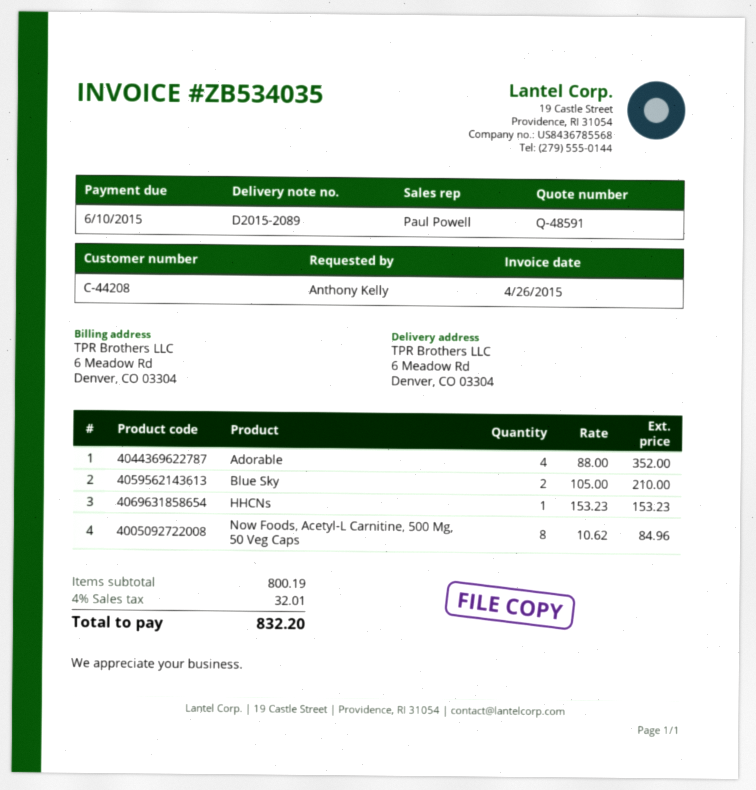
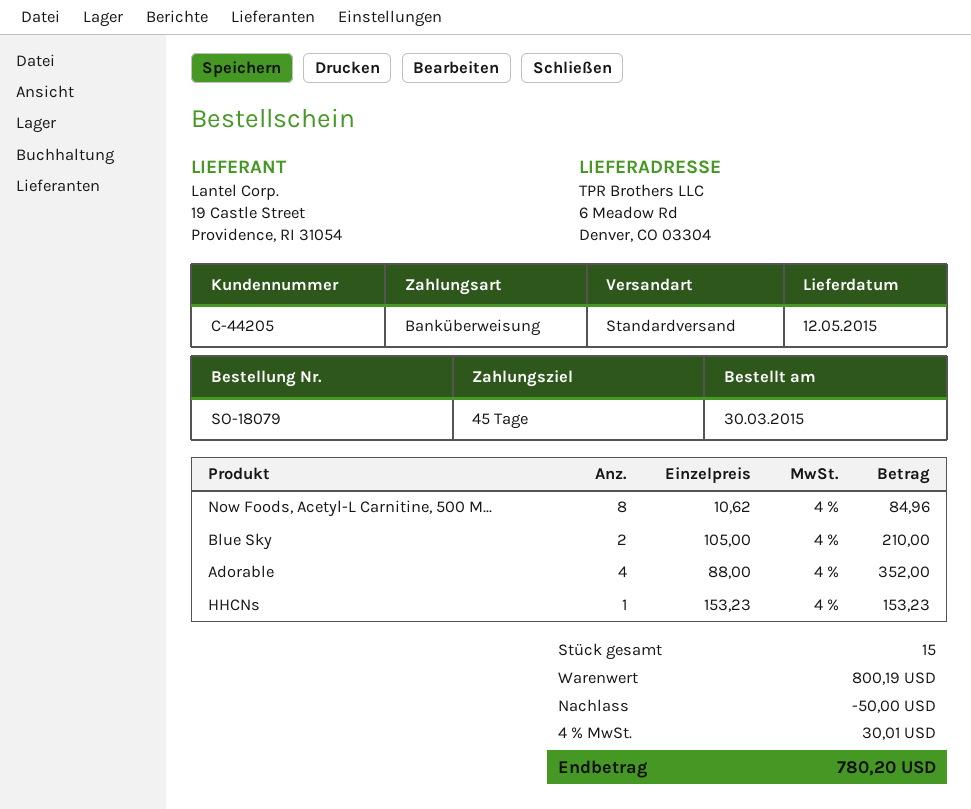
customer number: C-44208 -> C-44205
discount: none -> 50.00
tax: 4% = 32.01 -> 4% = 30.01
total: 832.20 -> 780.20

